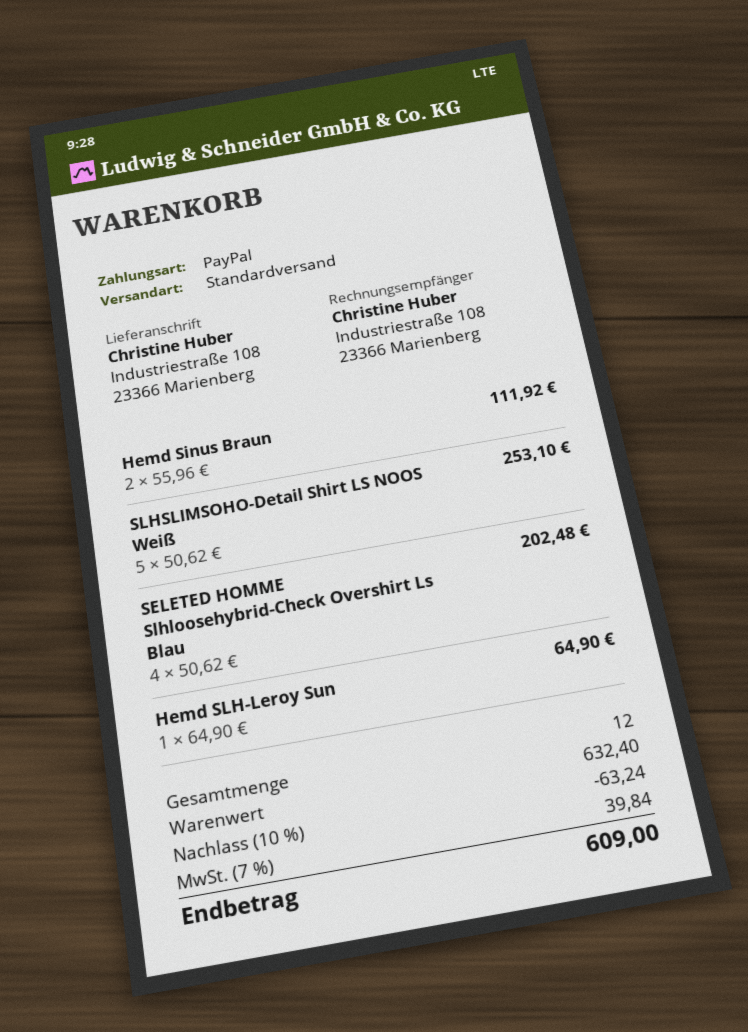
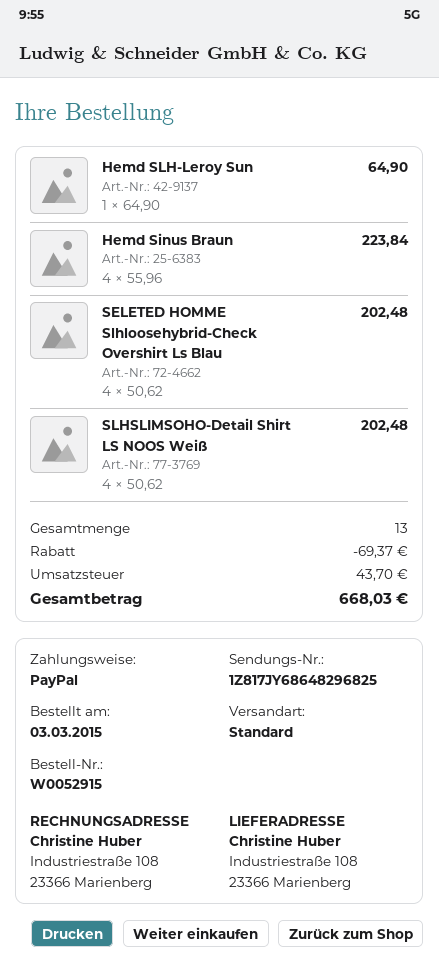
Hemd Sinus Braun: 2 x 55.96 = 111.92 -> 4 x 55.96 = 223.84
SLHSLIMSOHO-Detail Shirt LS NOOS Weiß: 5 x 50.62 = 253.10 -> 4 x 50.62 = 202.48
total quantity: 12 -> 13
discount: 63.24 -> 69.37
tax: 39.84 -> 43.70
total: 609.00 -> 668.03

